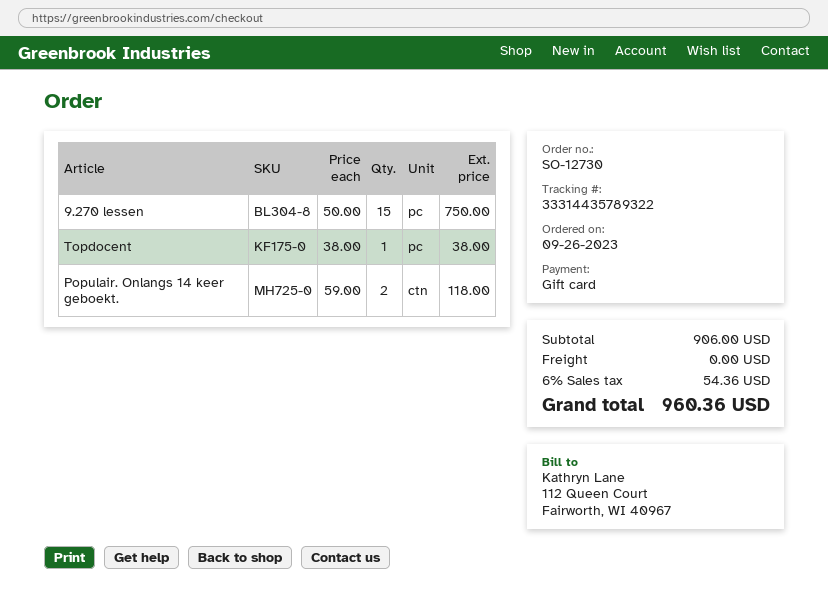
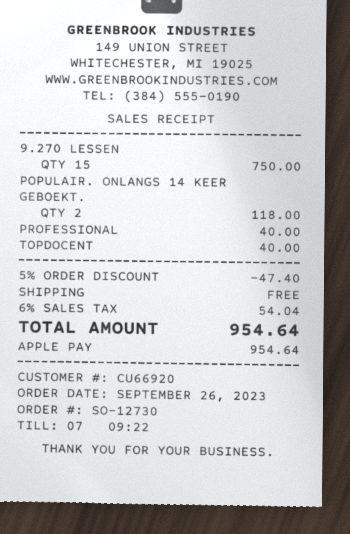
payment method: gift card -> Apple Pay
Topdocent: 1 for 38.00 -> 1 for 40.00
PROFESSIONAL: none -> 1 for 40.00
discount: none -> 5% = 47.40
tax: 6% = 54.36 -> 6% = 54.04
total: 960.36 -> 954.64

